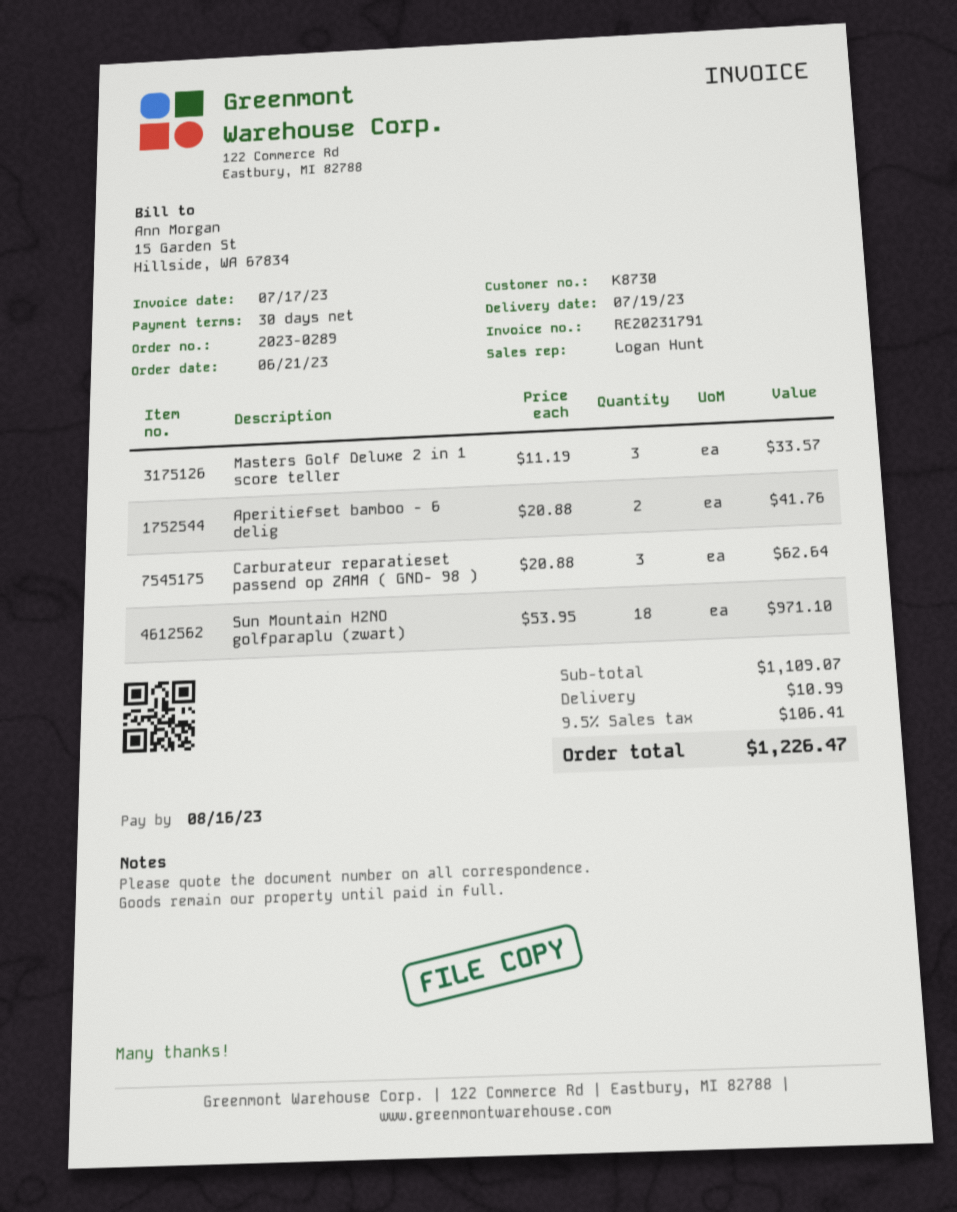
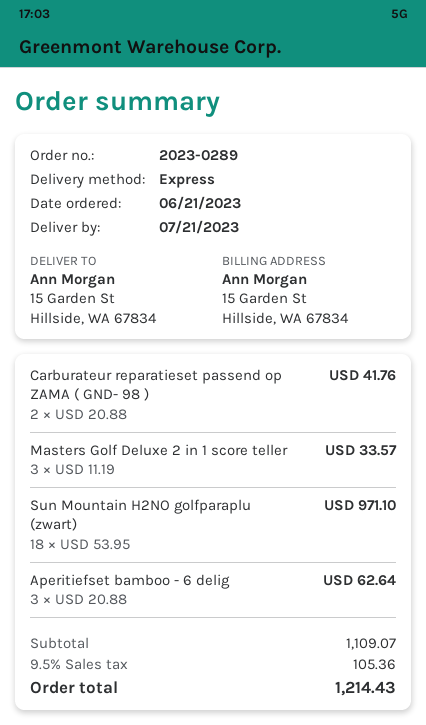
delivery date: 2023-07-19 -> 2023-07-21
Aperitiefset bamboo - 6 delig: 2 x 20.88 = 41.76 -> 3 x 20.88 = 62.64
Carburateur reparatieset passend op ZAMA ( GND- 98 ): 3 x 20.88 = 62.64 -> 2 x 20.88 = 41.76
shipping: 10.99 -> none
tax: 9.5% = 106.41 -> 9.5% = 105.36
total: 1226.47 -> 1214.43

